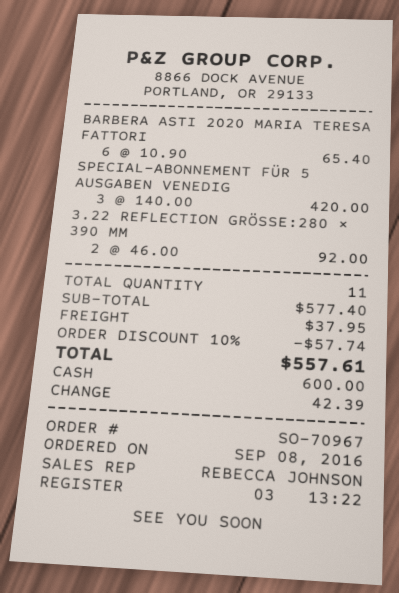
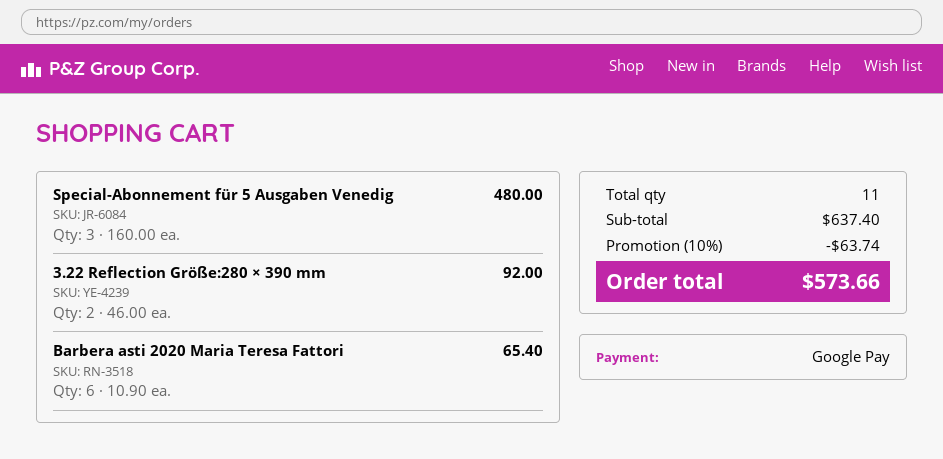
payment method: cash -> Google Pay
SPECIAL-ABONNEMENT FÜR 5 AUSGABEN VENEDIG: 3 x 140.00 = 420.00 -> 3 x 160.00 = 480.00
subtotal: 577.40 -> 637.40
discount: 10% = 57.74 -> 10% = 63.74
shipping: 37.95 -> none
total: 557.61 -> 573.66

